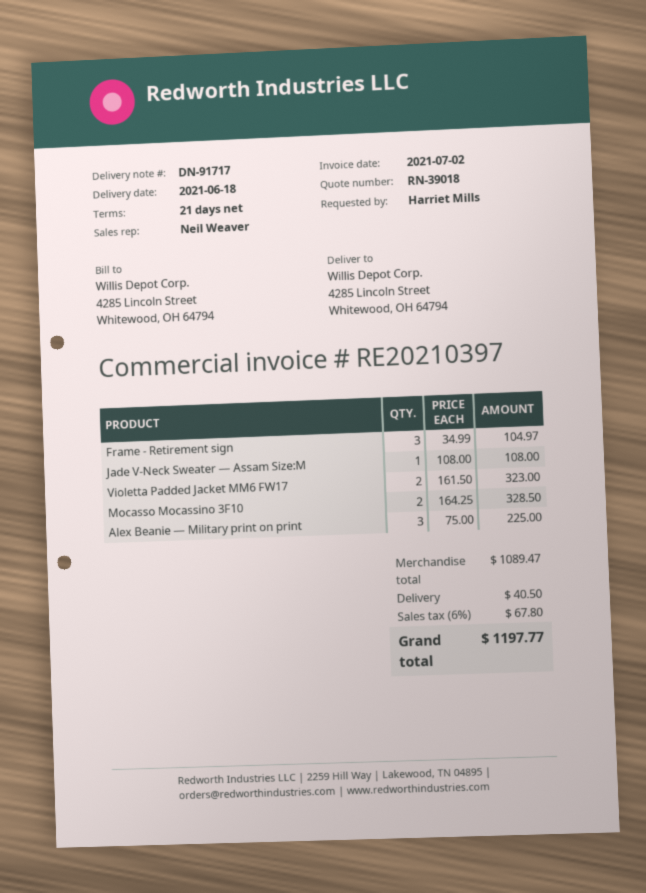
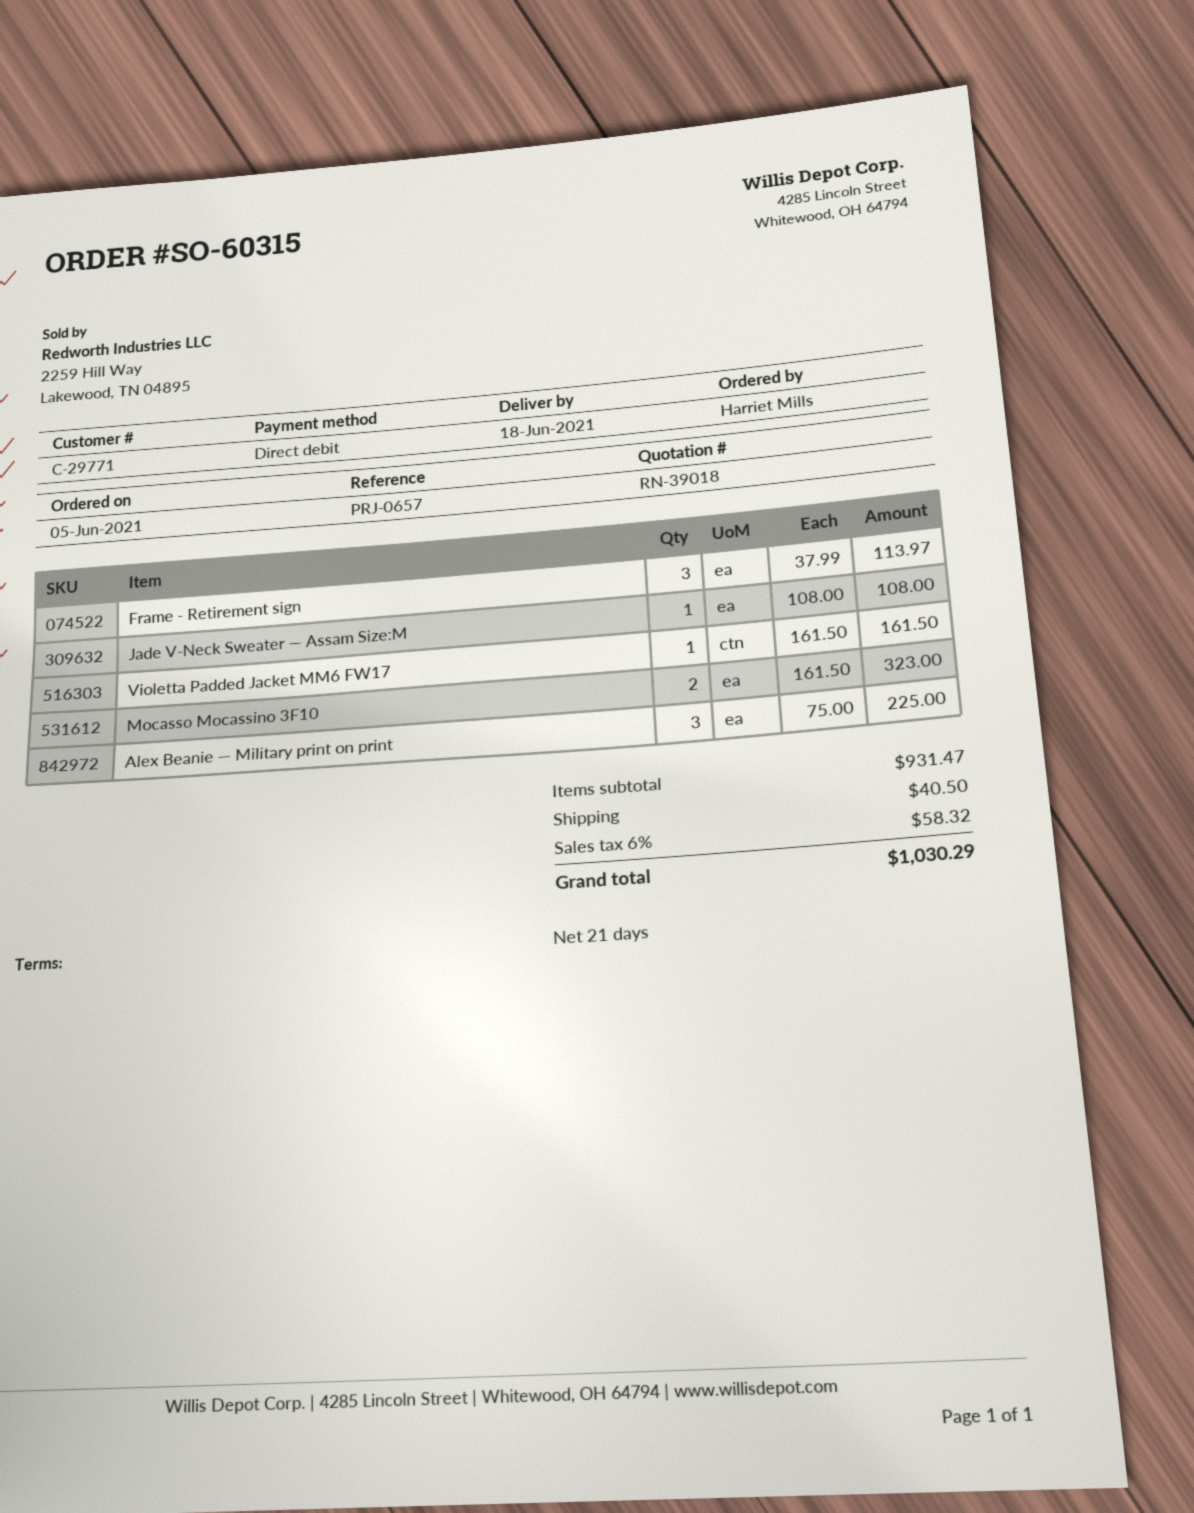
Frame - Retirement sign: 3 x 34.99 = 104.97 -> 3 x 37.99 = 113.97
Violetta Padded Jacket MM6 FW17: 2 x 161.50 = 323.00 -> 1 x 161.50 = 161.50
Mocasso Mocassino 3F10: 2 x 164.25 = 328.50 -> 2 x 161.50 = 323.00
subtotal: 1089.47 -> 931.47
tax: 6% = 67.80 -> 6% = 58.32
total: 1197.77 -> 1030.29

